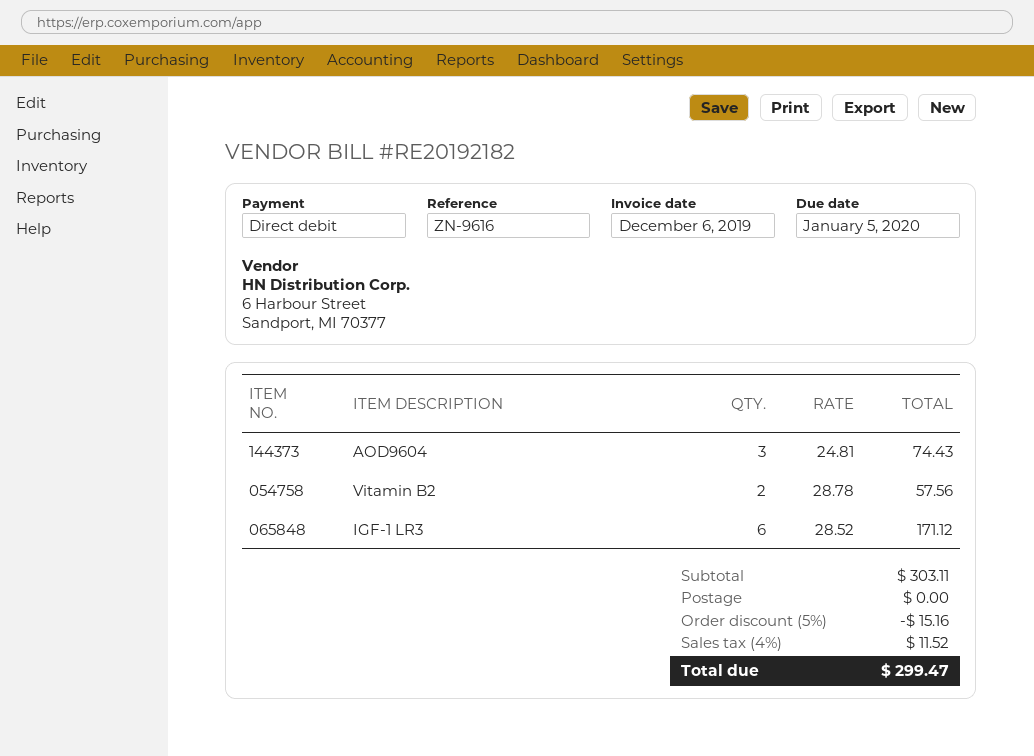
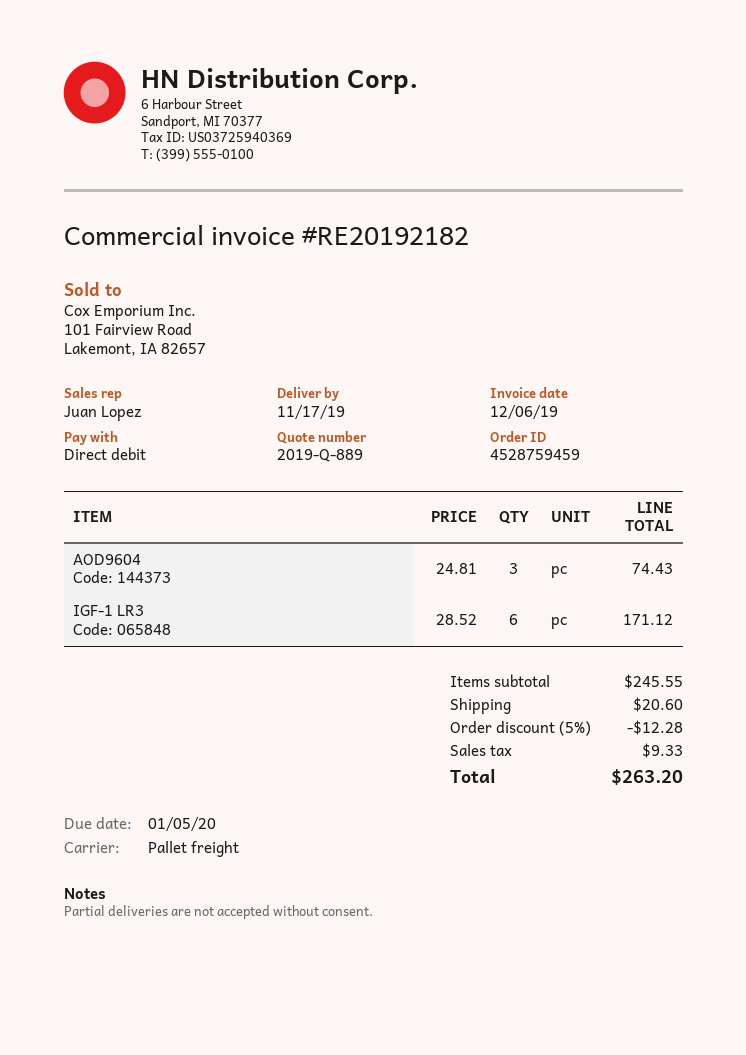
Vitamin B2: 2 x 28.78 = 57.56 -> none
subtotal: 303.11 -> 245.55
discount: 5% = 15.16 -> 5% = 12.28
shipping: 0.00 -> 20.60
tax: 11.52 -> 9.33
total: 299.47 -> 263.20

